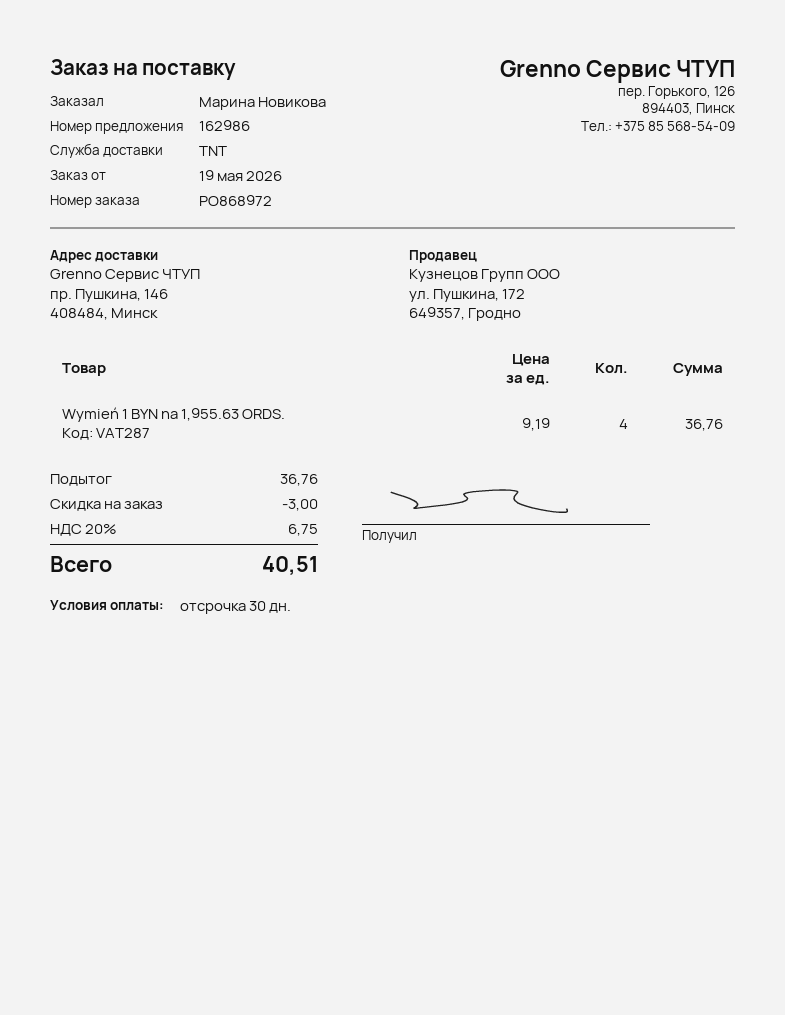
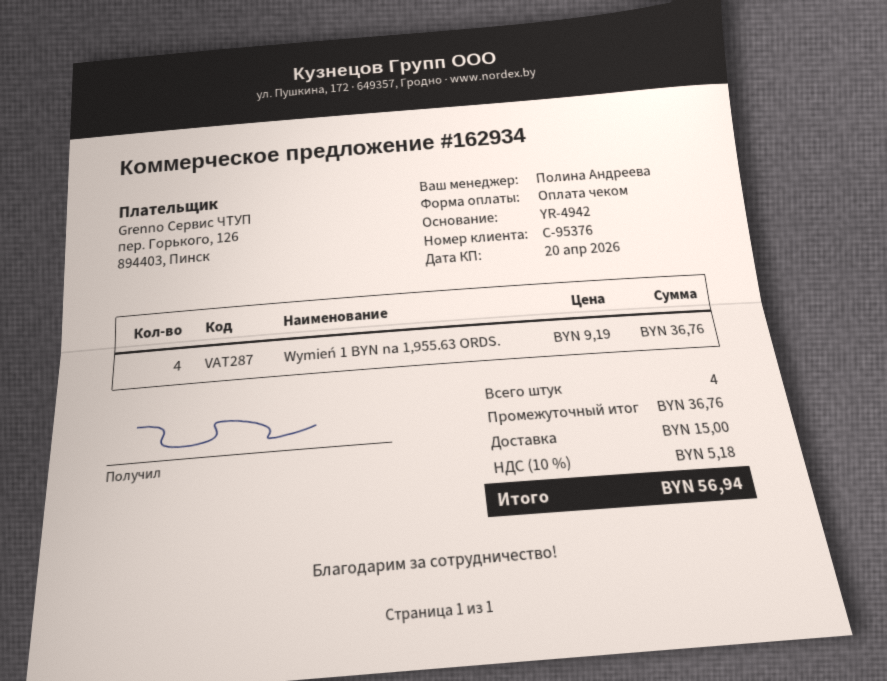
quote number: 162986 -> 162934
discount: 3.00 -> none
shipping: none -> 15.00
tax: 20% = 6.75 -> 10% = 5.18
total: 40.51 -> 56.94

